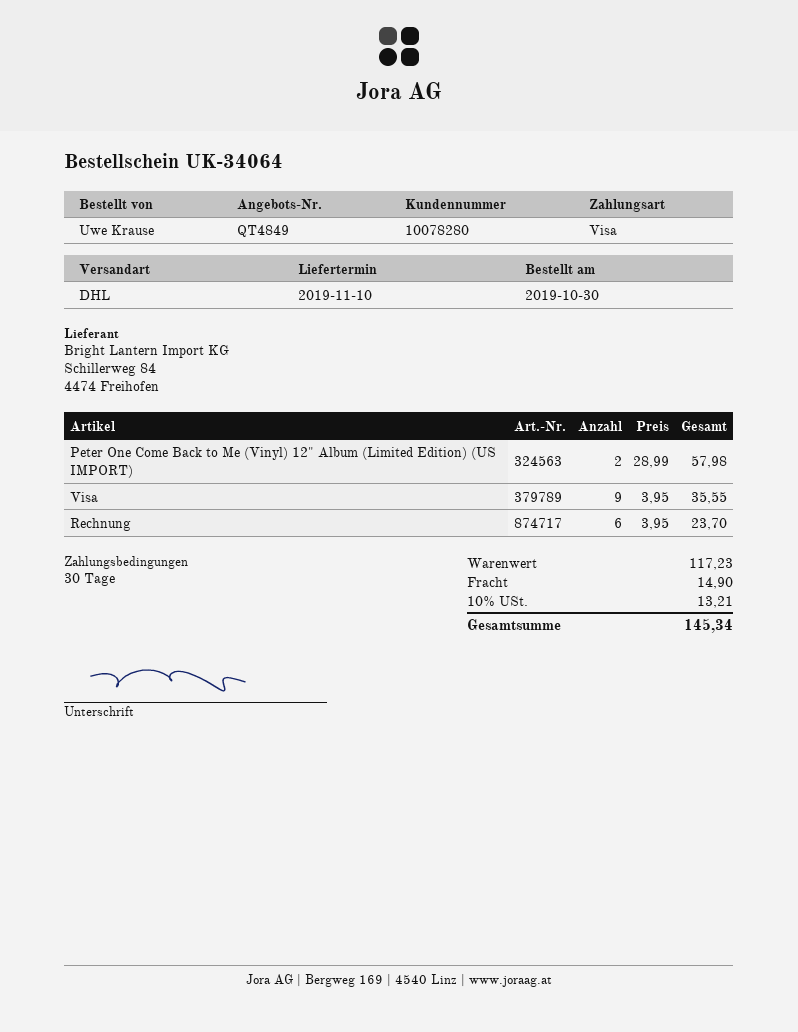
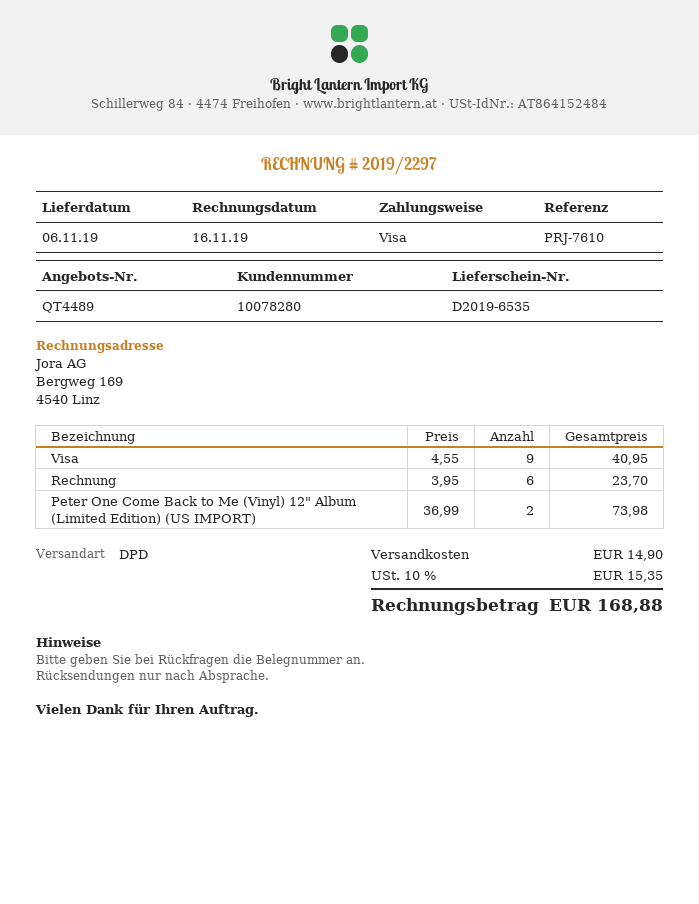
quote number: QT4849 -> QT4489
delivery date: 2019-11-10 -> 2019-11-06
shipping method: DHL -> DPD
Peter One Come Back to Me (Vinyl) 12" Album (Limited Edition) (US IMPORT): 2 x 28.99 = 57.98 -> 2 x 36.99 = 73.98
Visa: 9 x 3.95 = 35.55 -> 9 x 4.55 = 40.95
tax: 10% = 13.21 -> 10% = 15.35
total: 145.34 -> 168.88

